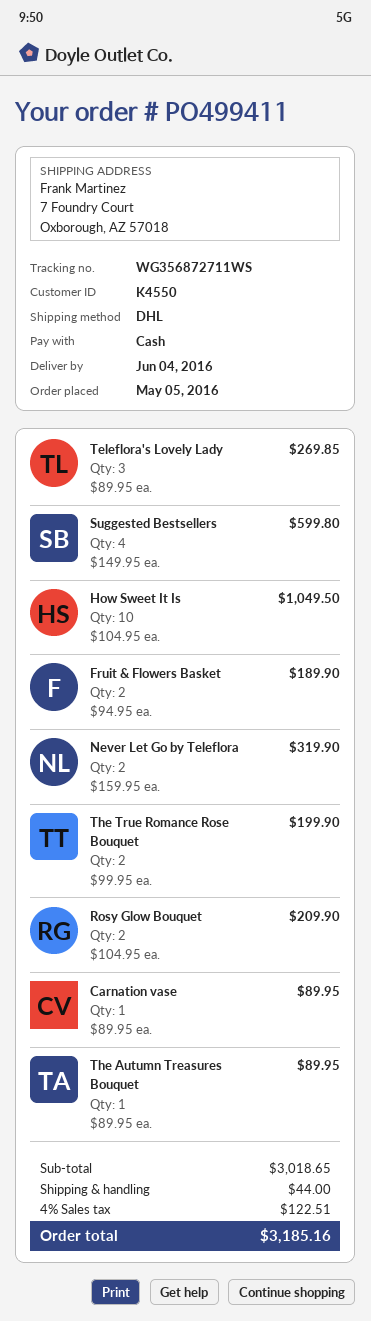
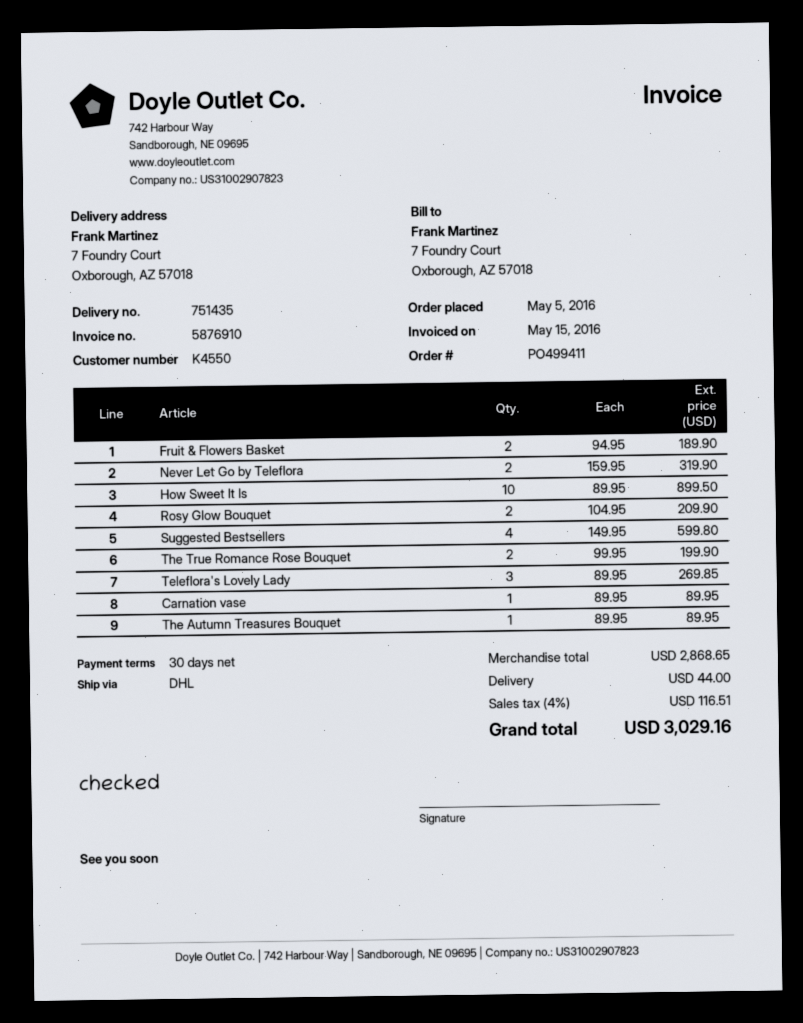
How Sweet It Is: 10 x 104.95 = 1049.50 -> 10 x 89.95 = 899.50
subtotal: 3018.65 -> 2868.65
tax: 4% = 122.51 -> 4% = 116.51
total: 3185.16 -> 3029.16

